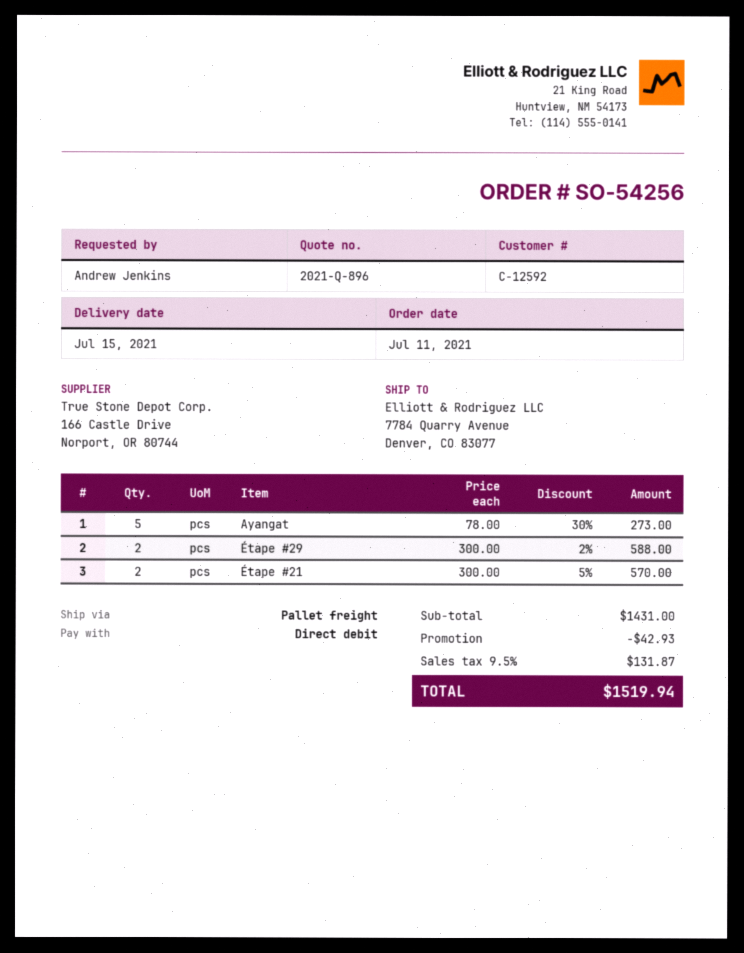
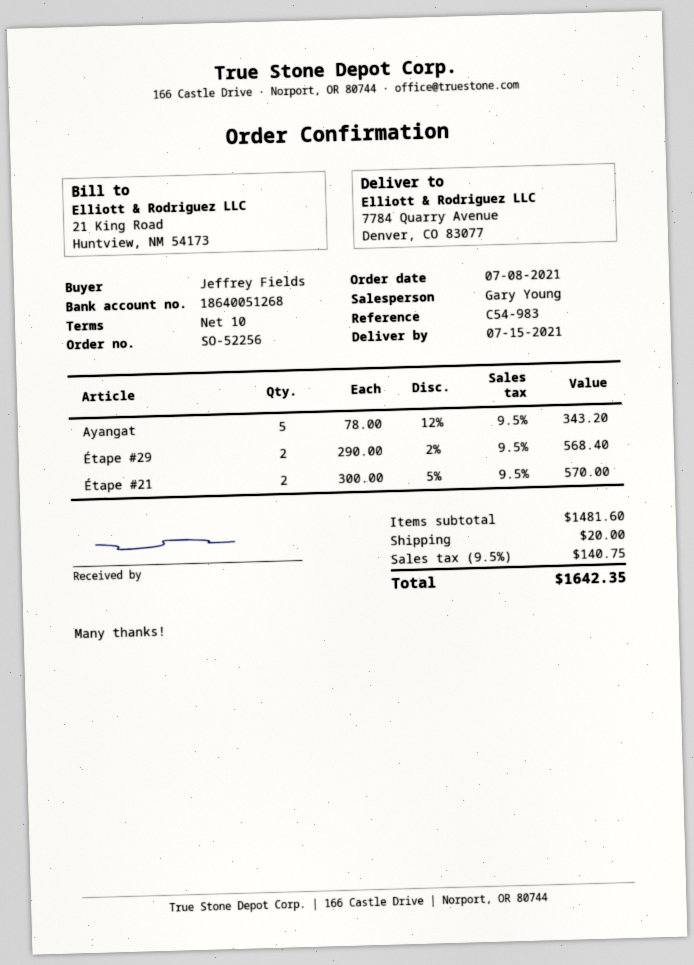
order number: SO-54256 -> SO-52256
order date: 2021-07-11 -> 2021-07-08
ordered by: Andrew Jenkins -> Jeffrey Fields
Ayangat: 5 x 78.00 - 30% = 273.00 -> 5 x 78.00 - 12% = 343.20
Étape #29: 2 x 300.00 - 2% = 588.00 -> 2 x 290.00 - 2% = 568.40
subtotal: 1431.00 -> 1481.60
discount: 42.93 -> none
shipping: none -> 20.00
tax: 9.5% = 131.87 -> 9.5% = 140.75
total: 1519.94 -> 1642.35

